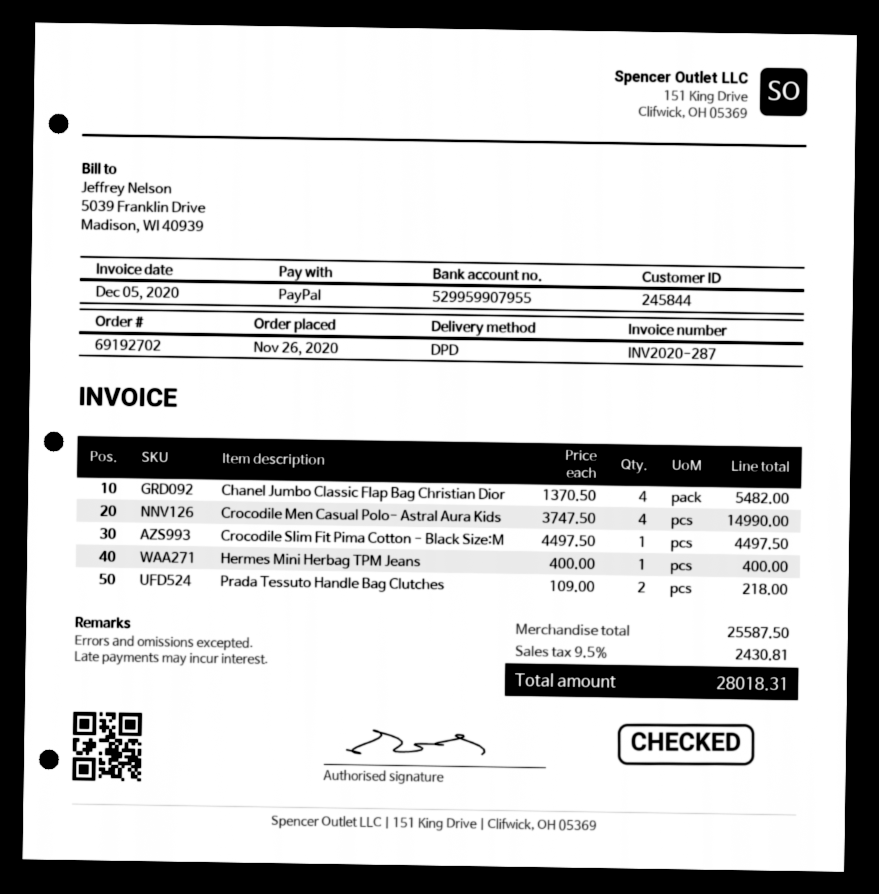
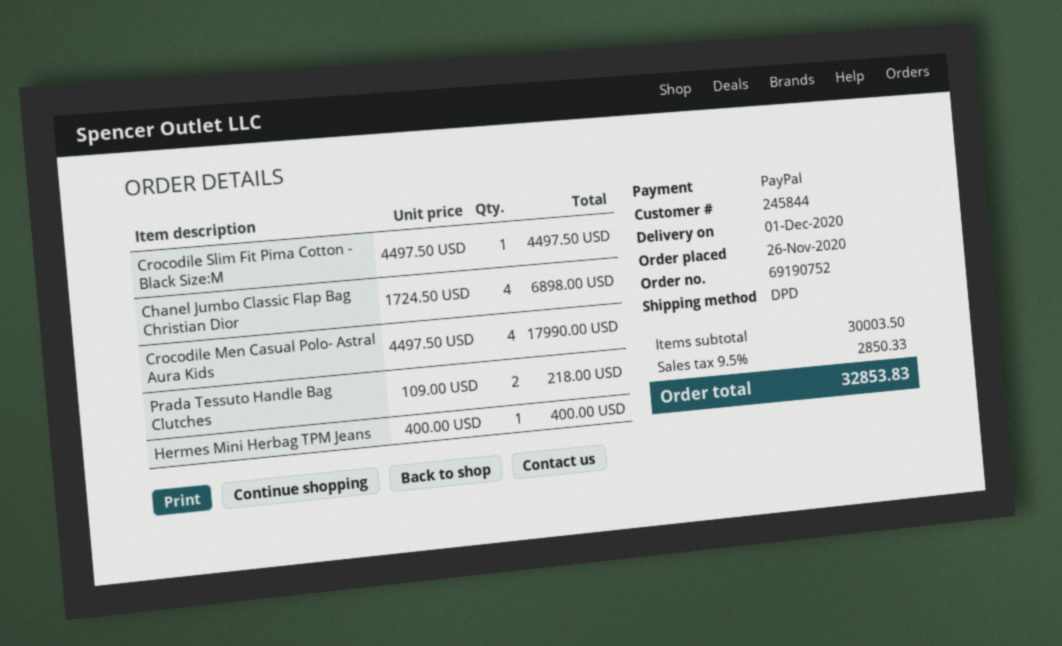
order number: 69192702 -> 69190752
Chanel Jumbo Classic Flap Bag Christian Dior: 4 x 1370.50 = 5482.00 -> 4 x 1724.50 = 6898.00
Crocodile Men Casual Polo- Astral Aura Kids: 4 x 3747.50 = 14990.00 -> 4 x 4497.50 = 17990.00
subtotal: 25587.50 -> 30003.50
tax: 9.5% = 2430.81 -> 9.5% = 2850.33
total: 28018.31 -> 32853.83

